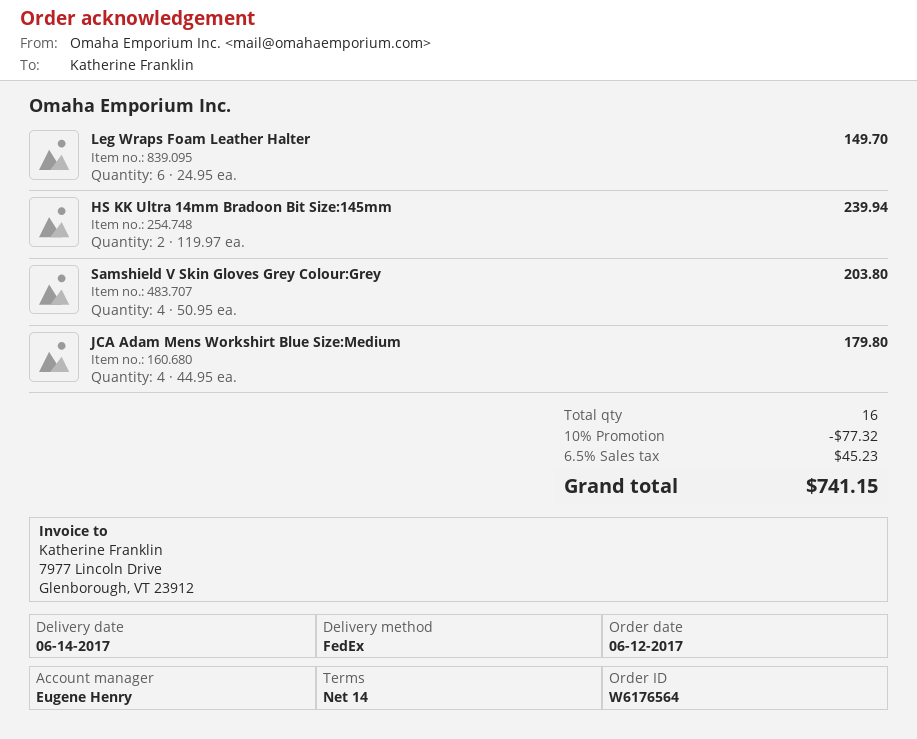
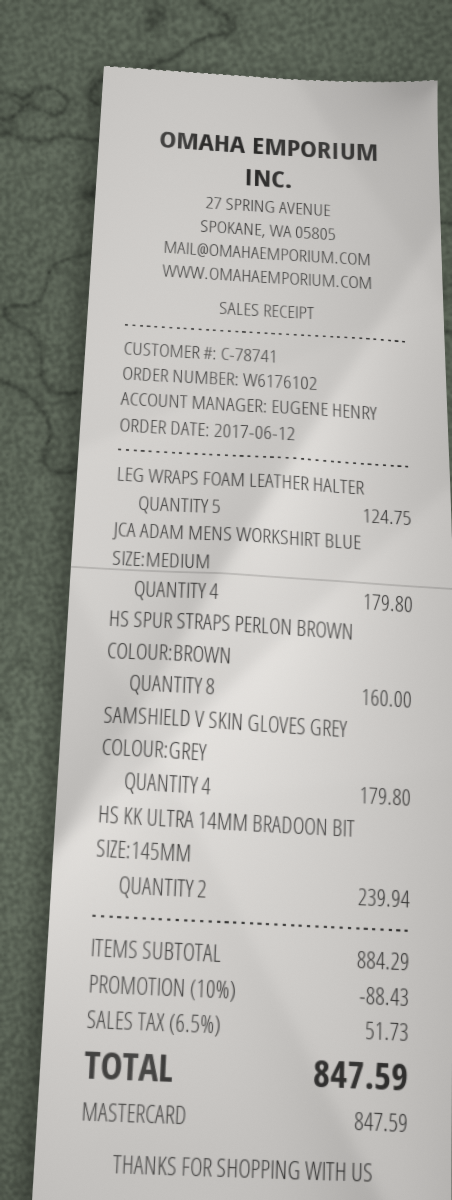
order number: W6176564 -> W6176102
Leg Wraps Foam Leather Halter: 6 for 149.70 -> 5 for 124.75
Samshield V Skin Gloves Grey Colour:Grey: 4 for 203.80 -> 4 for 179.80
HS SPUR STRAPS PERLON BROWN COLOUR:BROWN: none -> 8 for 160.00
discount: 10% = 77.32 -> 10% = 88.43
tax: 6.5% = 45.23 -> 6.5% = 51.73
total: 741.15 -> 847.59

